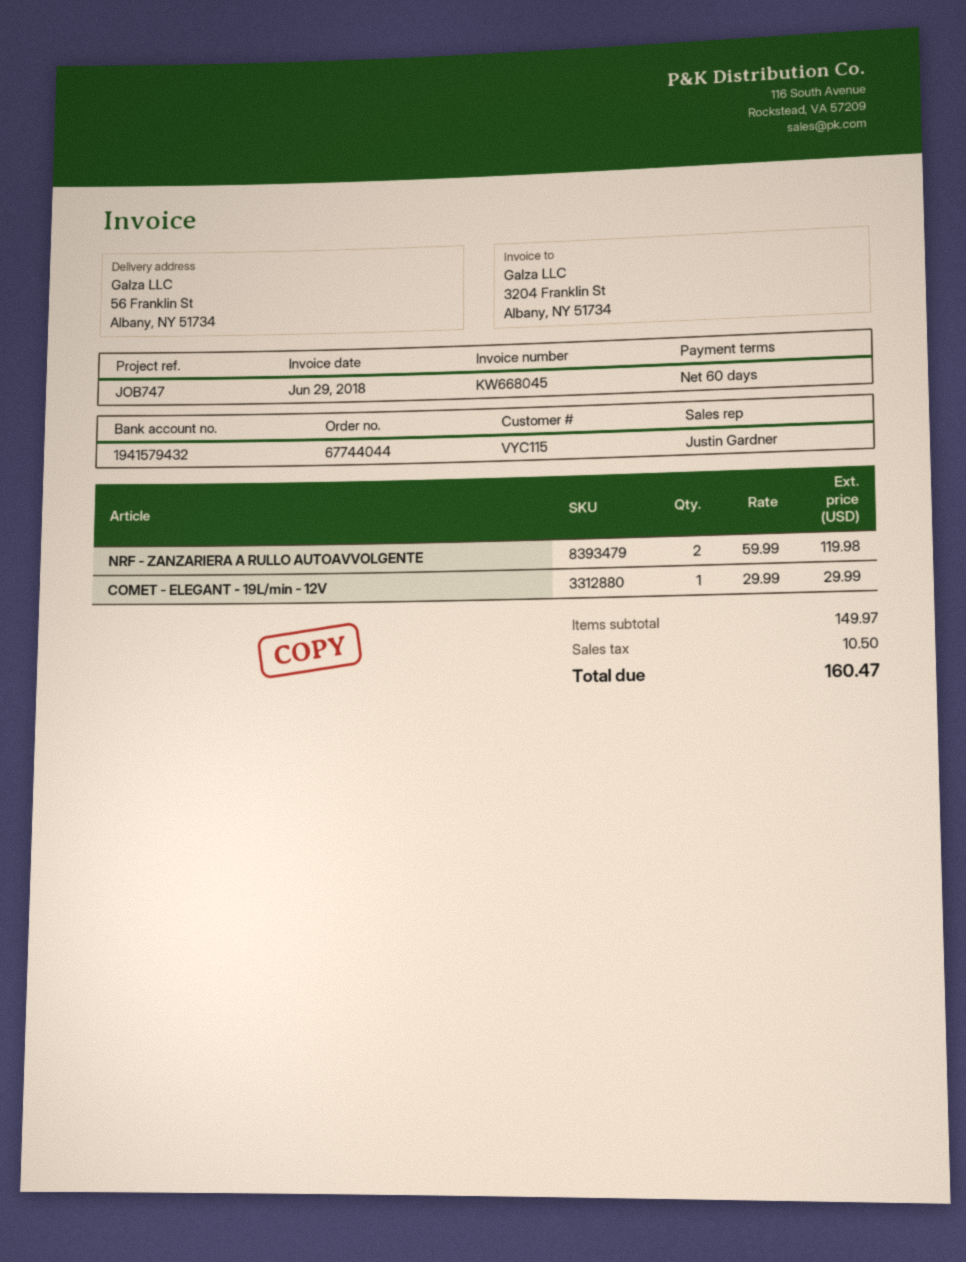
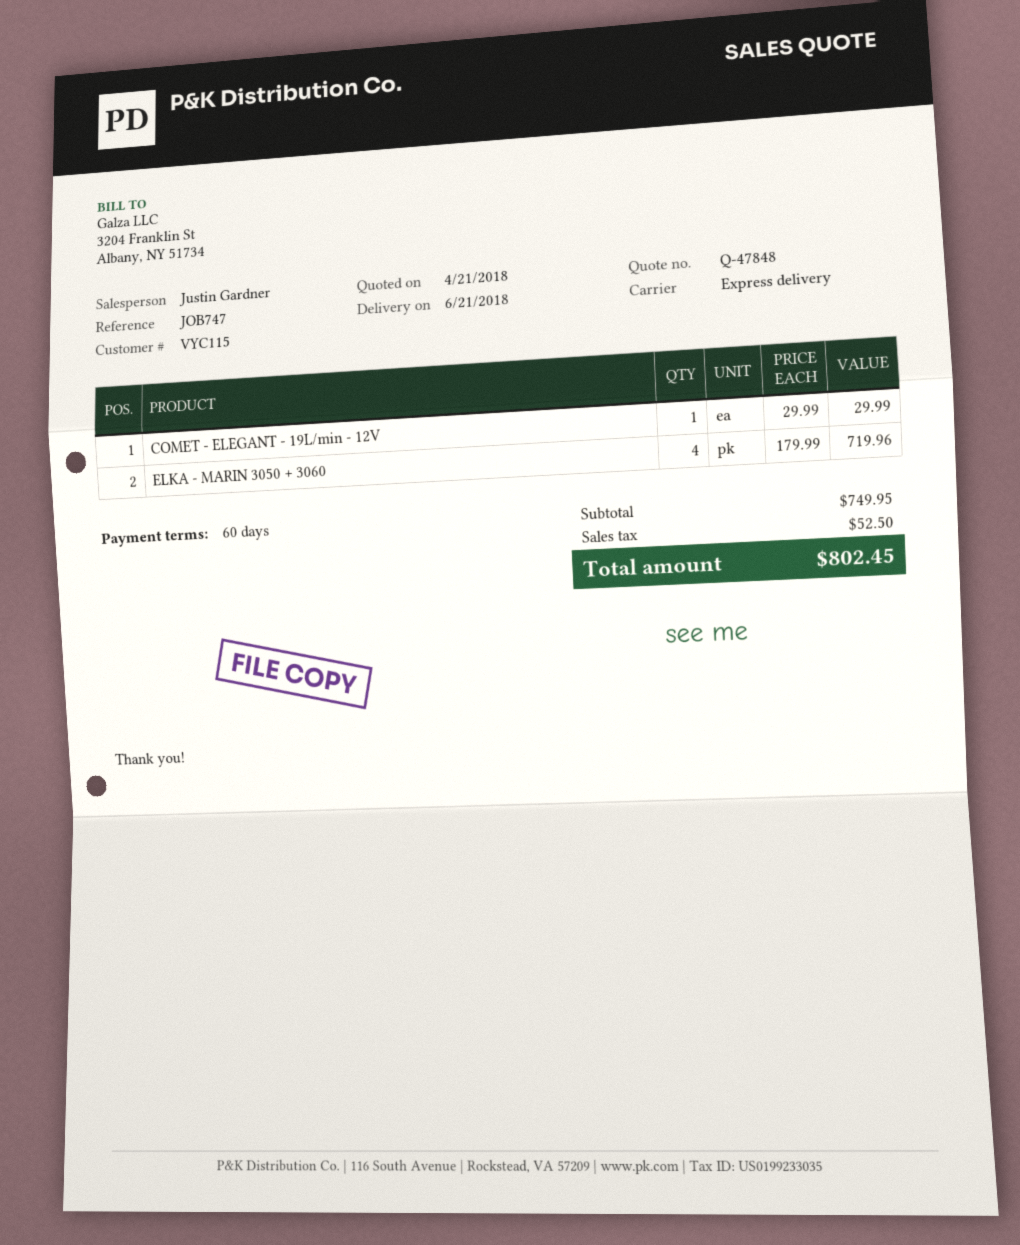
NRF - ZANZARIERA A RULLO AUTOAVVOLGENTE: 2 x 59.99 = 119.98 -> none
ELKA - MARIN 3050 + 3060: none -> 4 x 179.99 = 719.96
subtotal: 149.97 -> 749.95
tax: 10.50 -> 52.50
total: 160.47 -> 802.45

